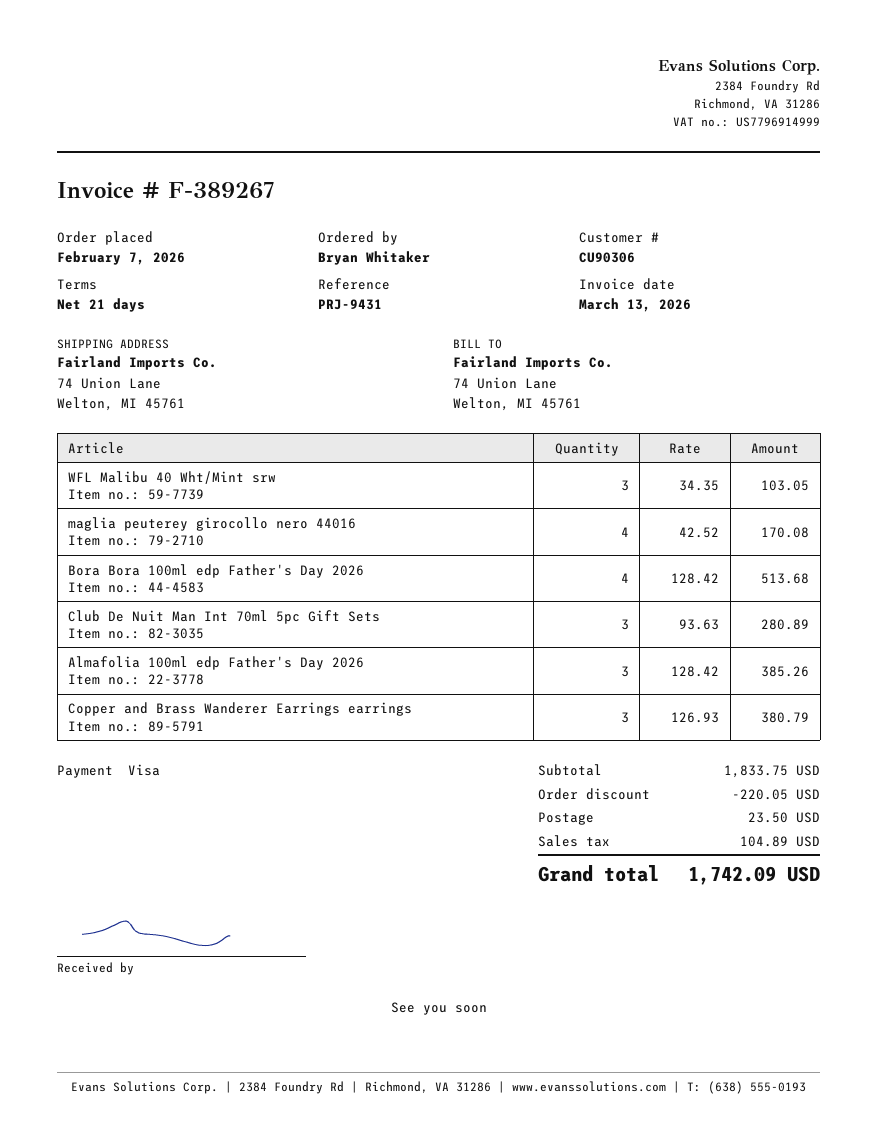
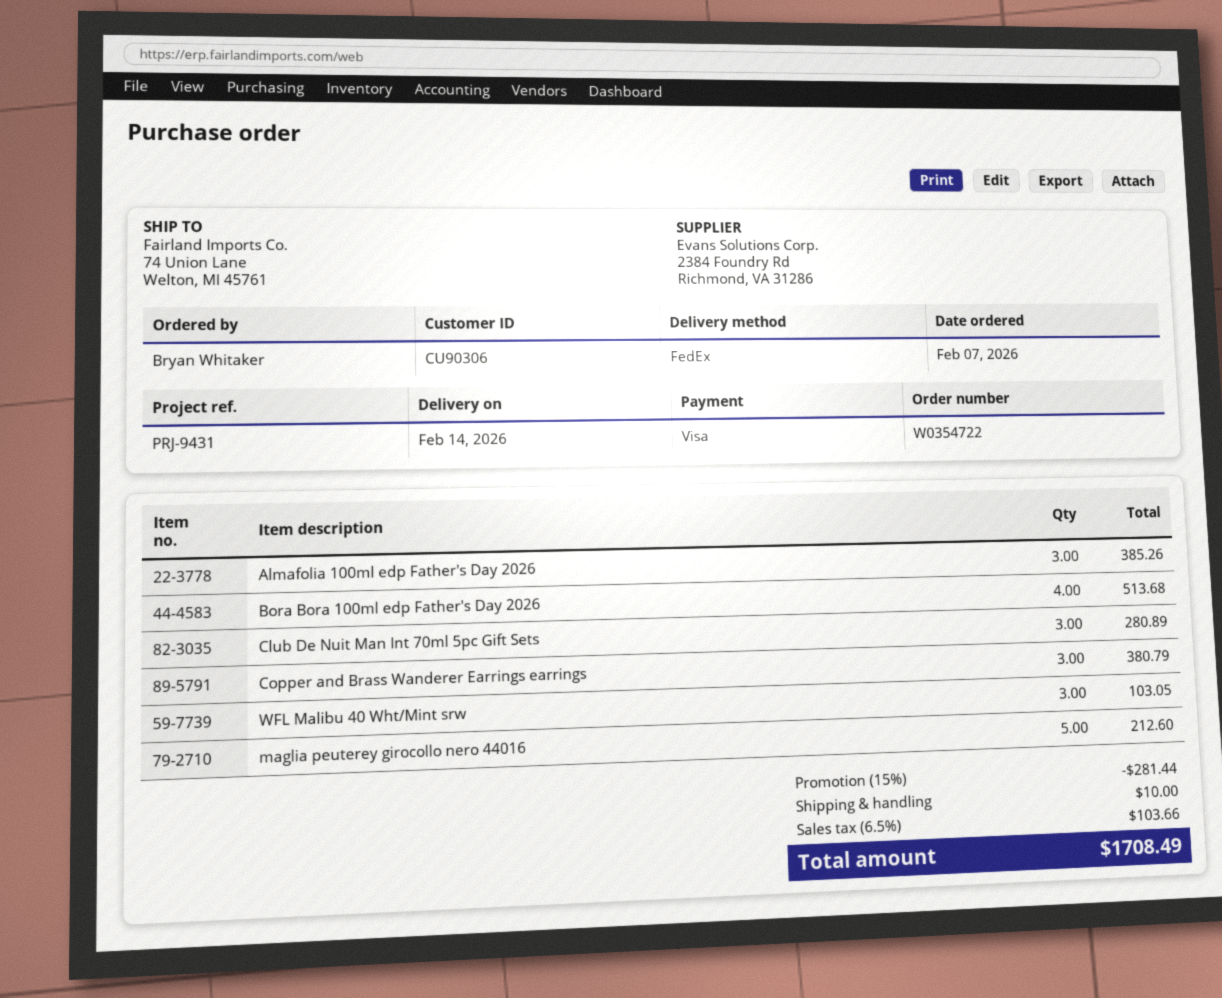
maglia peuterey girocollo nero 44016: 4 for 170.08 -> 5 for 212.60
discount: 220.05 -> 281.44
shipping: 23.50 -> 10.00
tax: 104.89 -> 103.66
total: 1742.09 -> 1708.49

